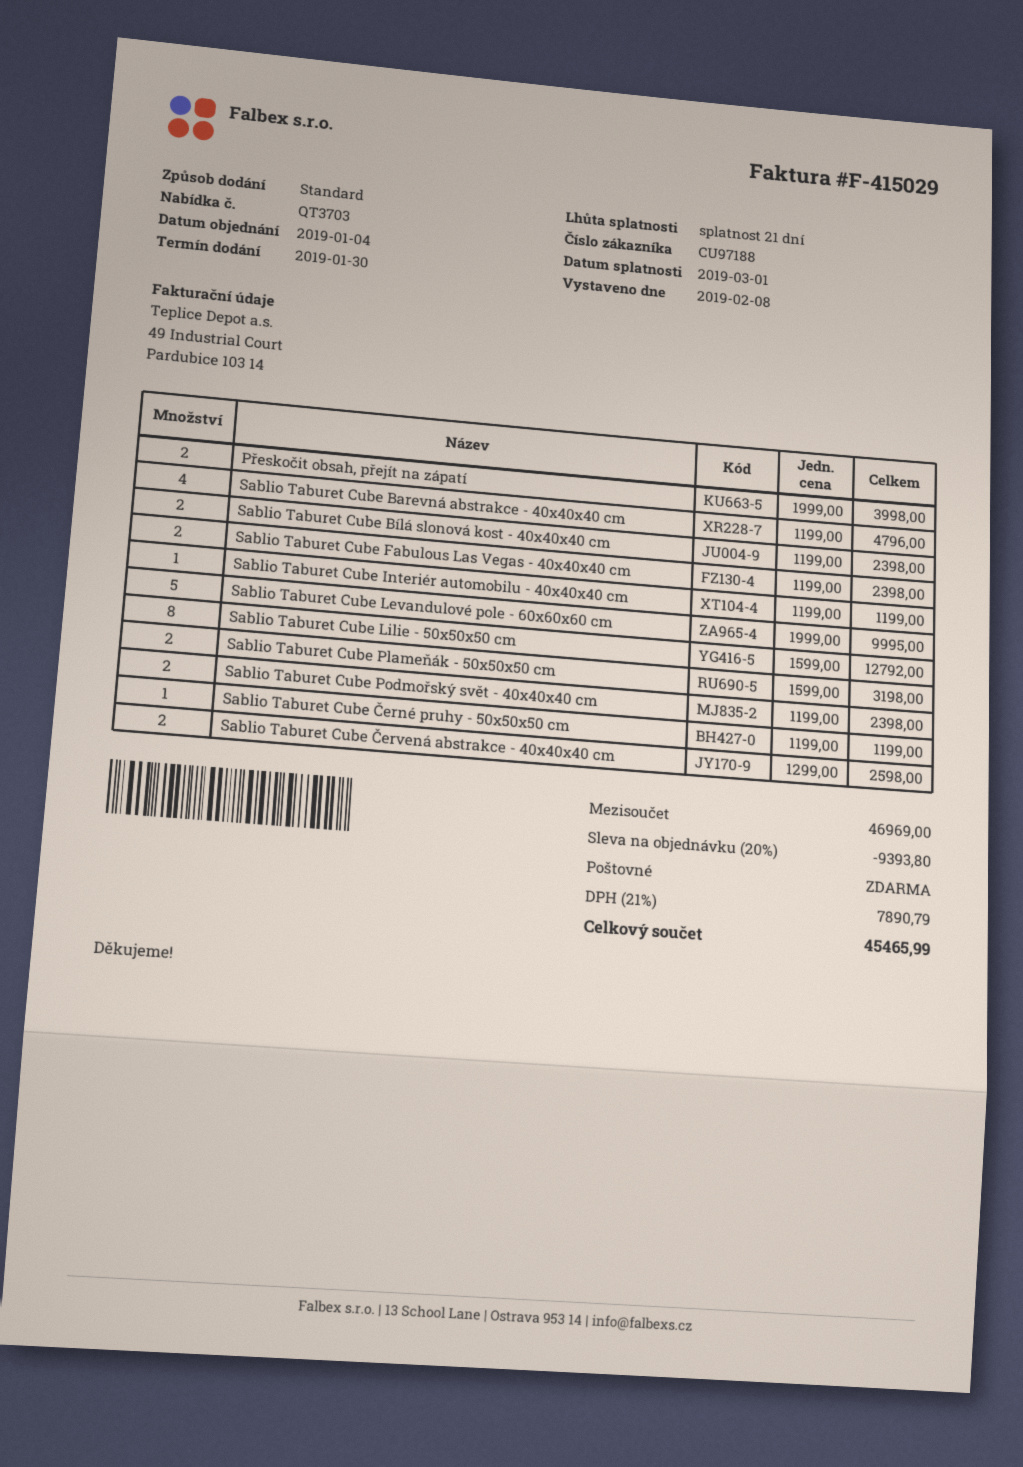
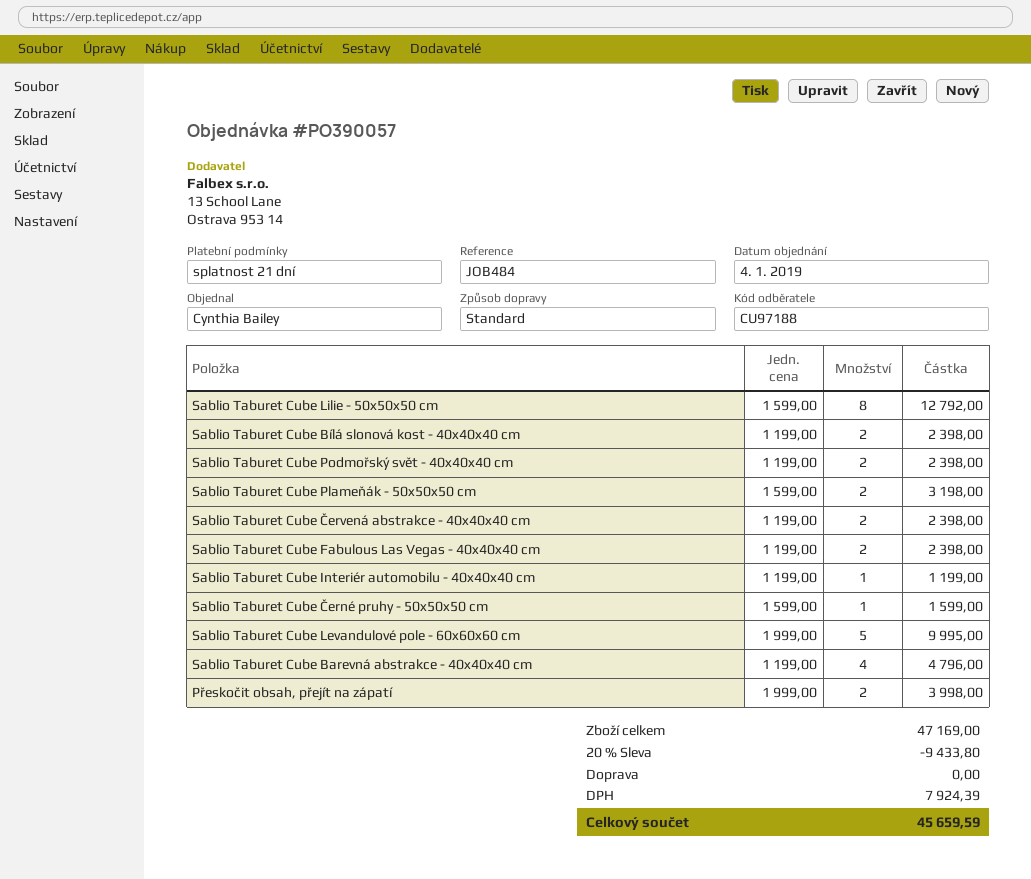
Sablio Taburet Cube Černé pruhy - 50x50x50 cm: 1 x 1199.00 = 1199.00 -> 1 x 1599.00 = 1599.00
Sablio Taburet Cube Červená abstrakce - 40x40x40 cm: 2 x 1299.00 = 2598.00 -> 2 x 1199.00 = 2398.00
subtotal: 46969.00 -> 47169.00
discount: 20% = 9393.80 -> 20% = 9433.80
tax: 7890.79 -> 7924.39
total: 45465.99 -> 45659.59

